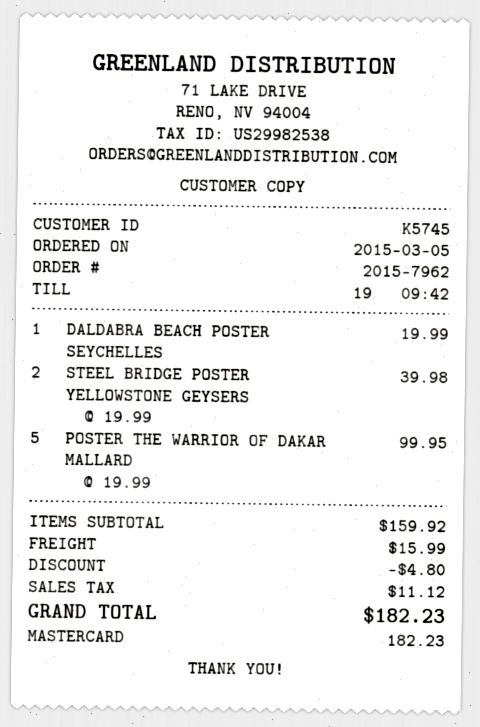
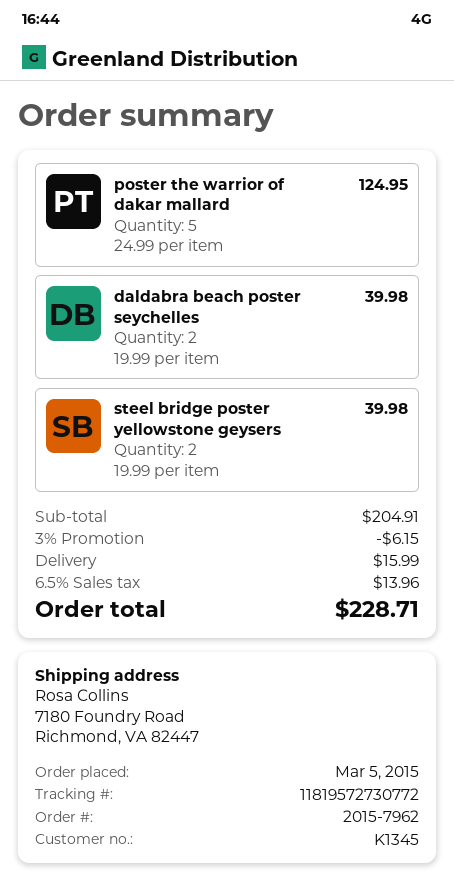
customer number: K5745 -> K1345
DALDABRA BEACH POSTER SEYCHELLES: 1 x 19.99 = 19.99 -> 2 x 19.99 = 39.98
POSTER THE WARRIOR OF DAKAR MALLARD: 5 x 19.99 = 99.95 -> 5 x 24.99 = 124.95
subtotal: 159.92 -> 204.91
discount: 4.80 -> 6.15
tax: 11.12 -> 13.96
total: 182.23 -> 228.71

